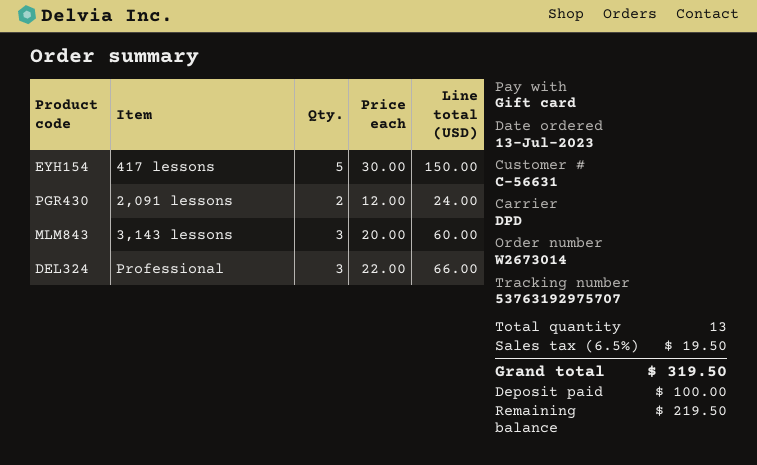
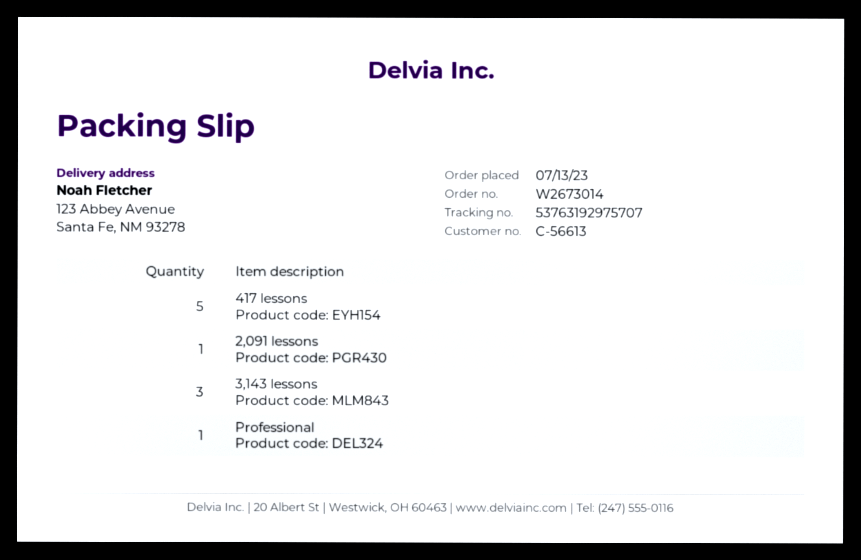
customer number: C-56631 -> C-56613
2,091 lessons: 2 -> 1
Professional: 3 -> 1

